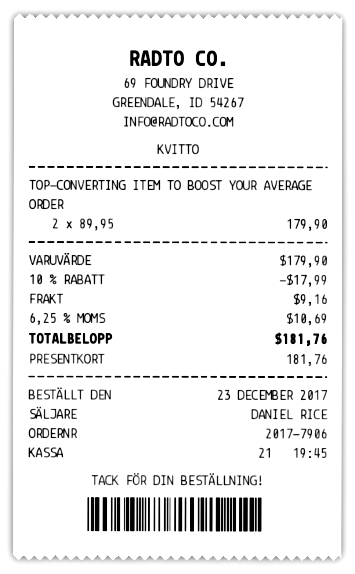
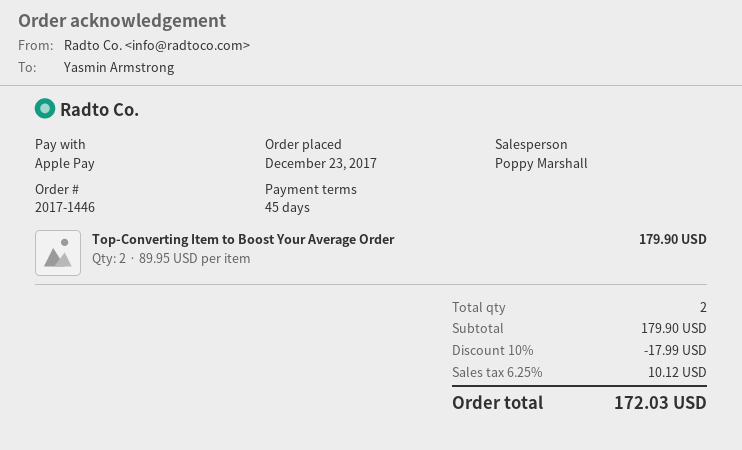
order number: 2017-7906 -> 2017-1446
sales rep: DANIEL RICE -> Poppy Marshall
payment method: gift card -> Apple Pay
shipping: 9.16 -> none
tax: 6.25% = 10.69 -> 6.25% = 10.12
total: 181.76 -> 172.03

